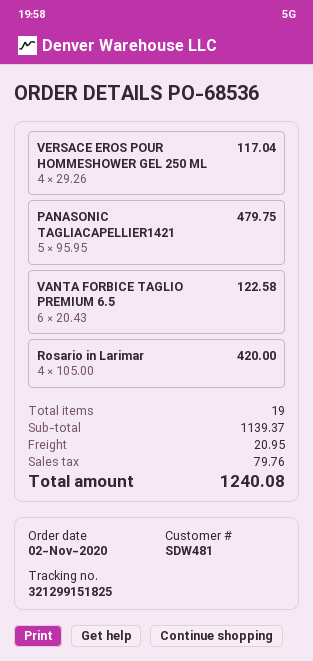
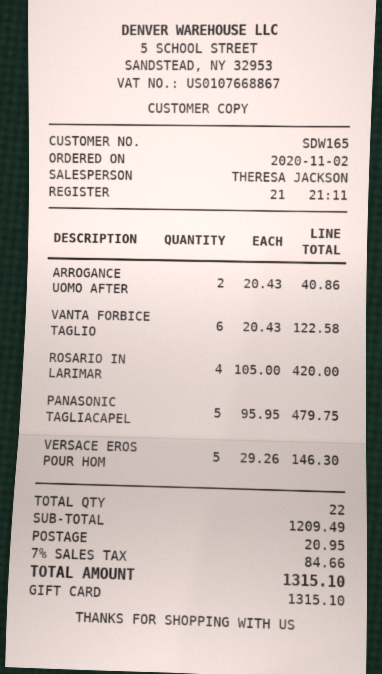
customer number: SDW481 -> SDW165
VERSACE EROS POUR HOMMESHOWER GEL 250 ML: 4 x 29.26 = 117.04 -> 5 x 29.26 = 146.30
ARROGANCE UOMO AFTER: none -> 2 x 20.43 = 40.86
total quantity: 19 -> 22
subtotal: 1139.37 -> 1209.49
tax: 79.76 -> 84.66
total: 1240.08 -> 1315.10

